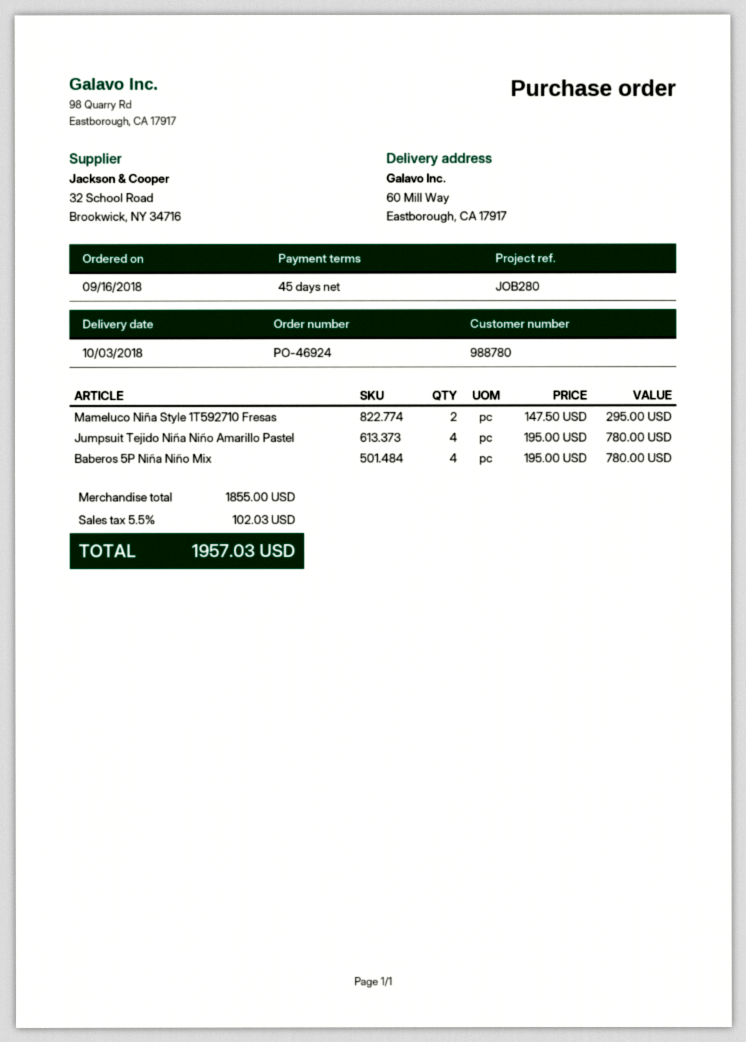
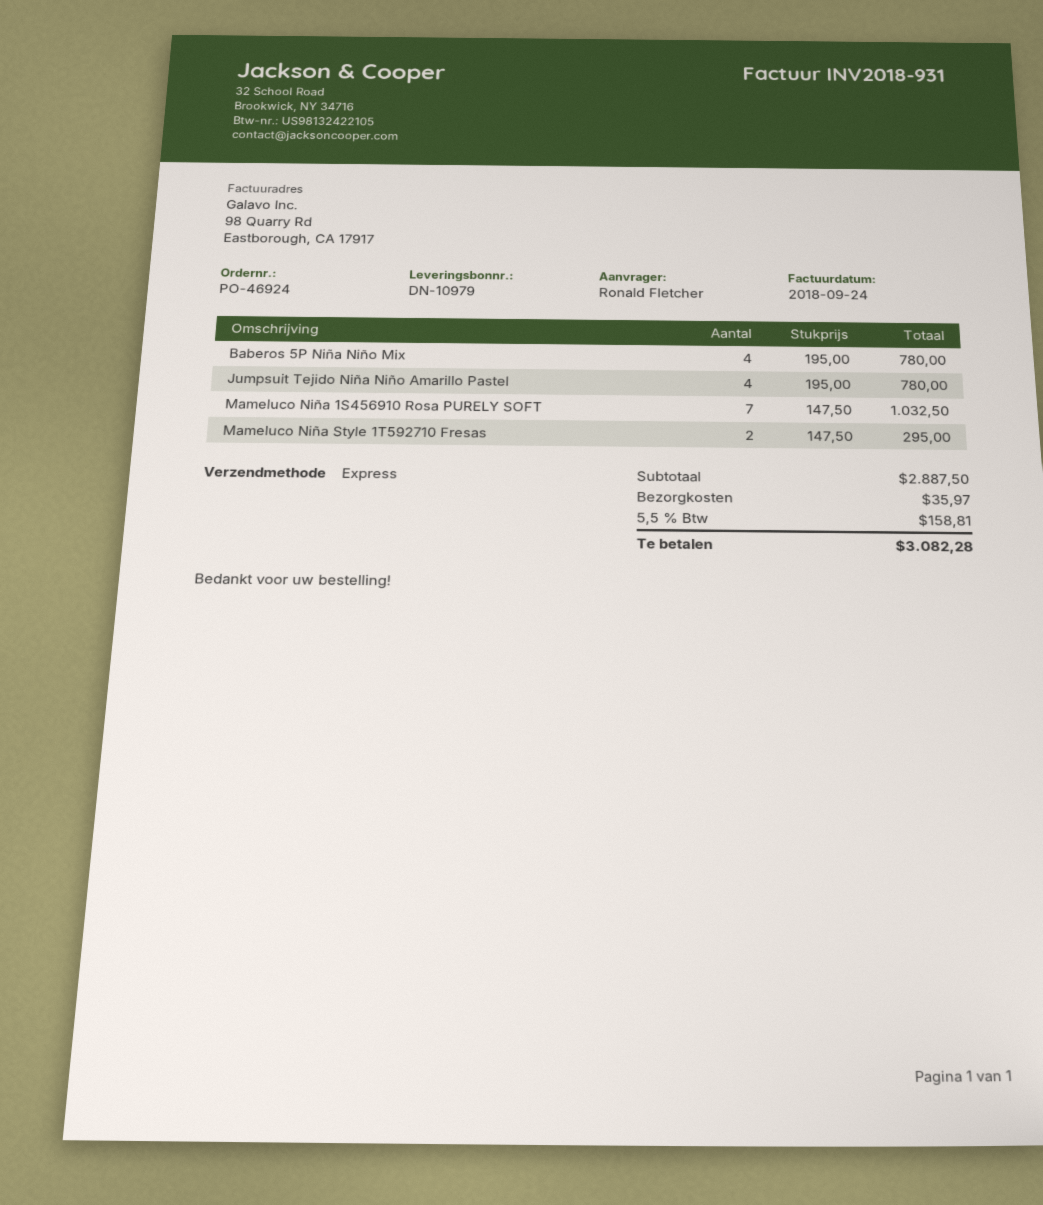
Mameluco Niña 1S456910 Rosa PURELY SOFT: none -> 7 x 147.50 = 1032.50
subtotal: 1855.00 -> 2887.50
shipping: none -> 35.97
tax: 5.5% = 102.03 -> 5.5% = 158.81
total: 1957.03 -> 3082.28

